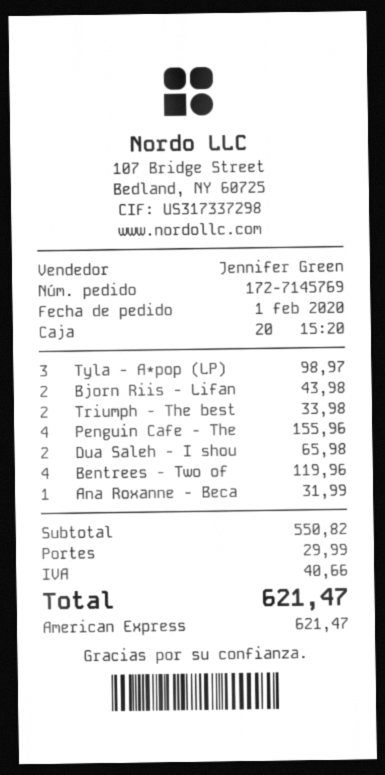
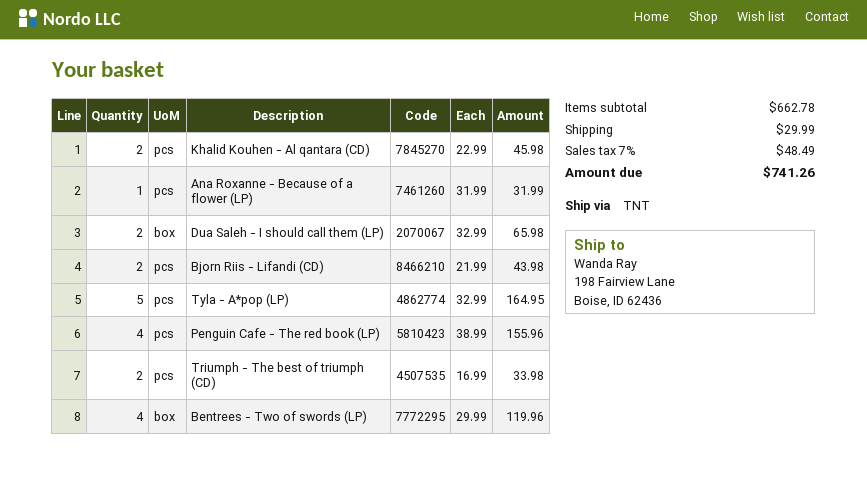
Tyla - A*pop (LP): 3 for 98.97 -> 5 for 164.95
Khalid Kouhen - Al qantara (CD): none -> 2 for 45.98
subtotal: 550.82 -> 662.78
tax: 40.66 -> 48.49
total: 621.47 -> 741.26

